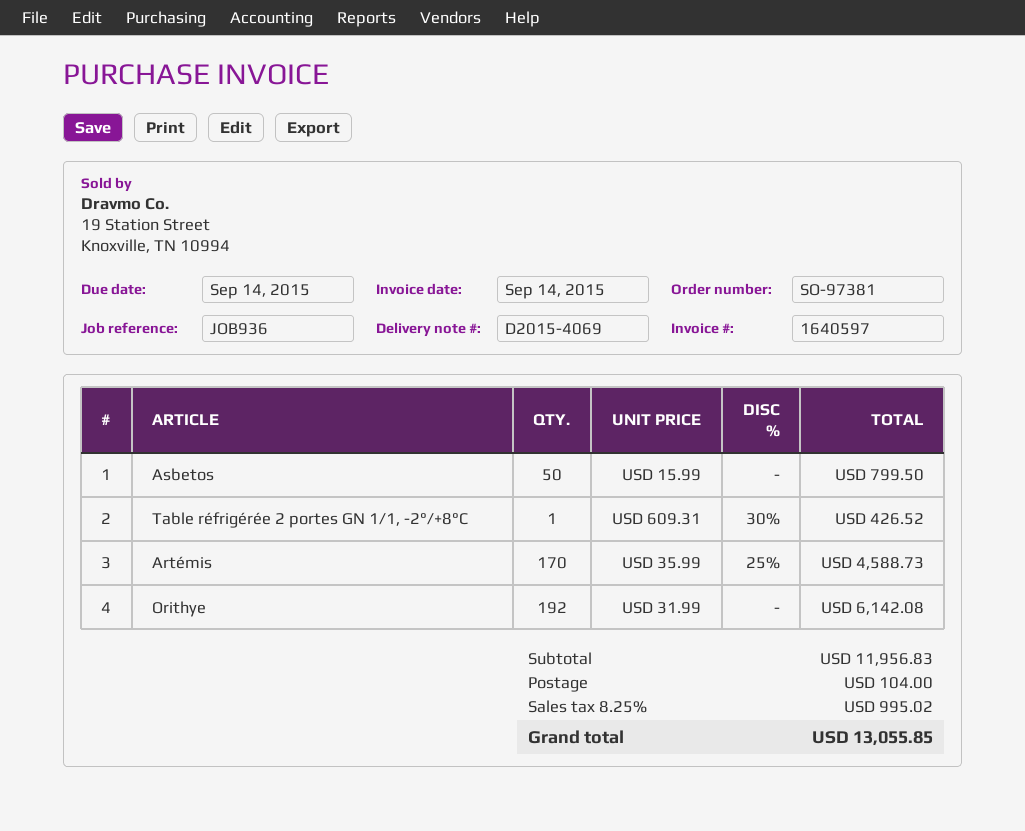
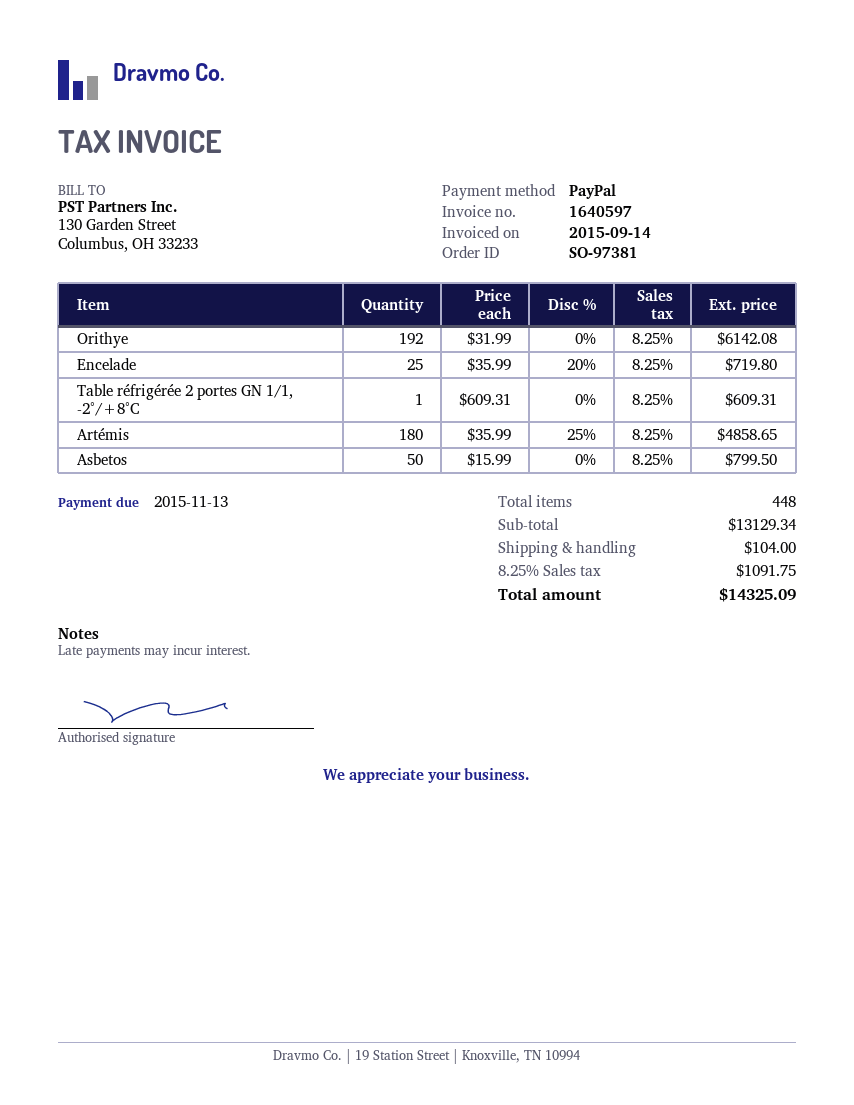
due date: 2015-09-14 -> 2015-11-13
Table réfrigérée 2 portes GN 1/1, -2°/+8°C: 1 x 609.31 - 30% = 426.52 -> 1 x 609.31 = 609.31
Artémis: 170 x 35.99 - 25% = 4588.73 -> 180 x 35.99 - 25% = 4858.65
Encelade: none -> 25 x 35.99 - 20% = 719.80
subtotal: 11956.83 -> 13129.34
tax: 8.25% = 995.02 -> 8.25% = 1091.75
total: 13055.85 -> 14325.09

